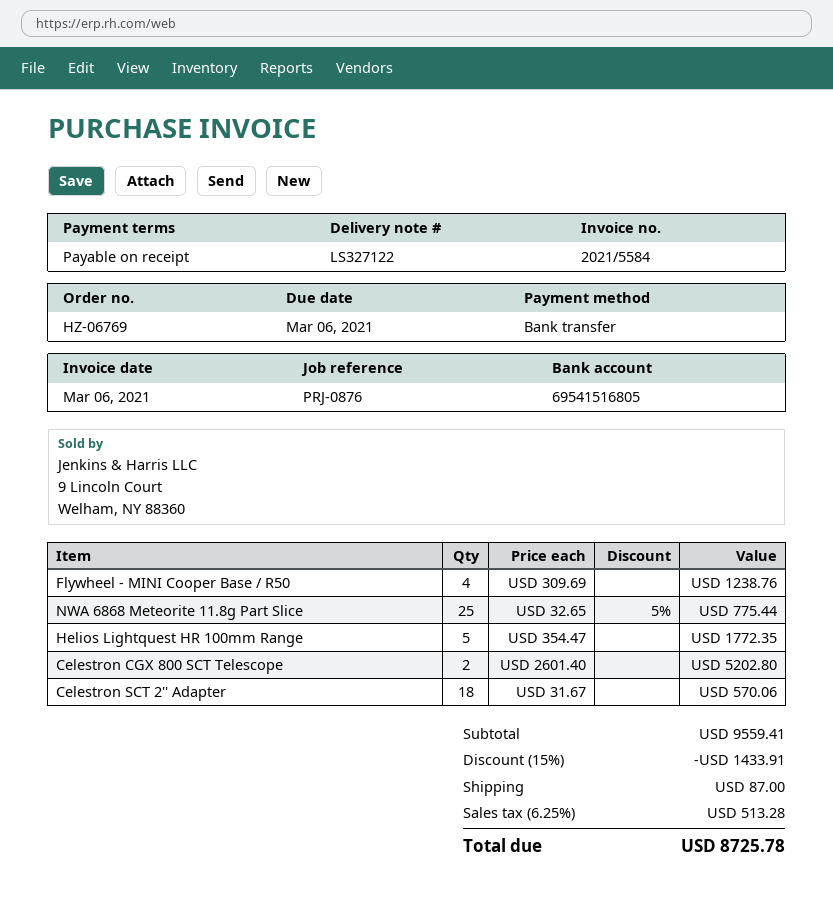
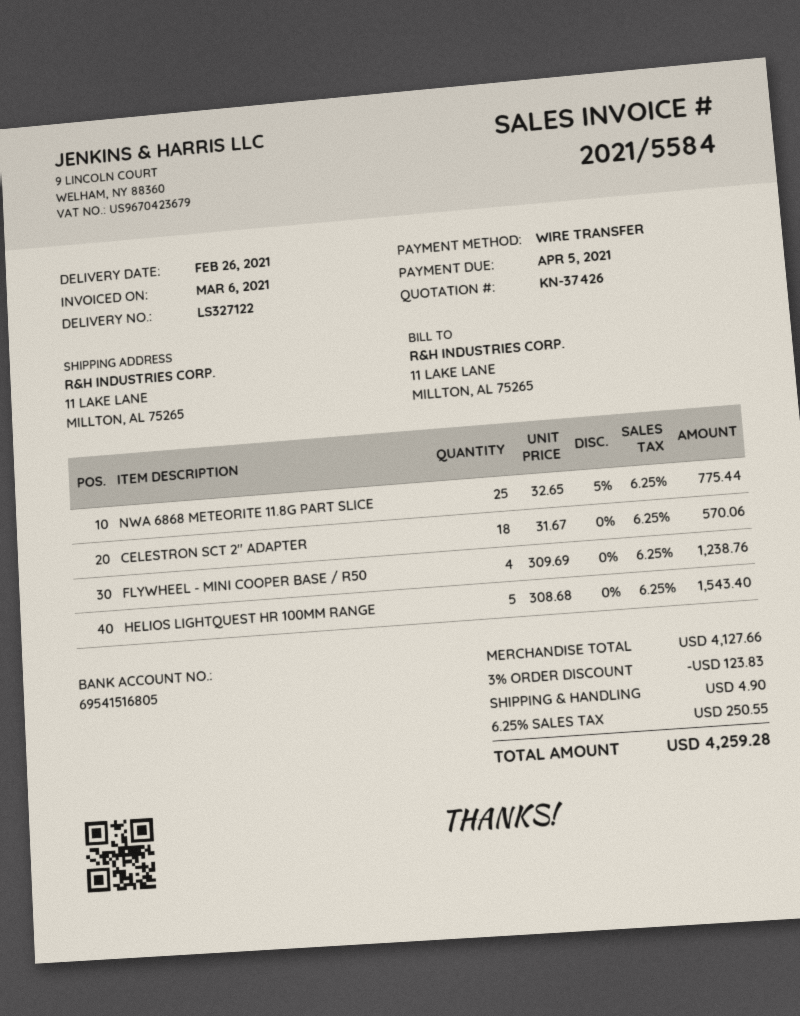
due date: 2021-03-06 -> 2021-04-05
Helios Lightquest HR 100mm Range: 5 x 354.47 = 1772.35 -> 5 x 308.68 = 1543.40
Celestron CGX 800 SCT Telescope: 2 x 2601.40 = 5202.80 -> none
subtotal: 9559.41 -> 4127.66
discount: 15% = 1433.91 -> 3% = 123.83
shipping: 87.00 -> 4.90
tax: 6.25% = 513.28 -> 6.25% = 250.55
total: 8725.78 -> 4259.28

